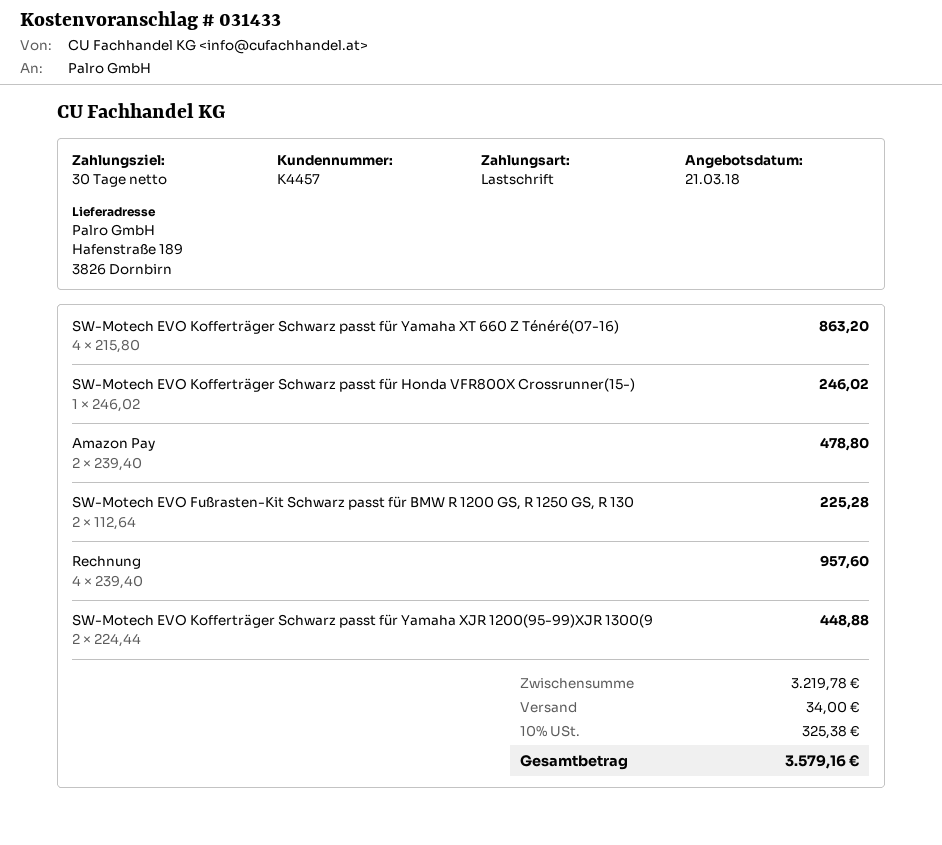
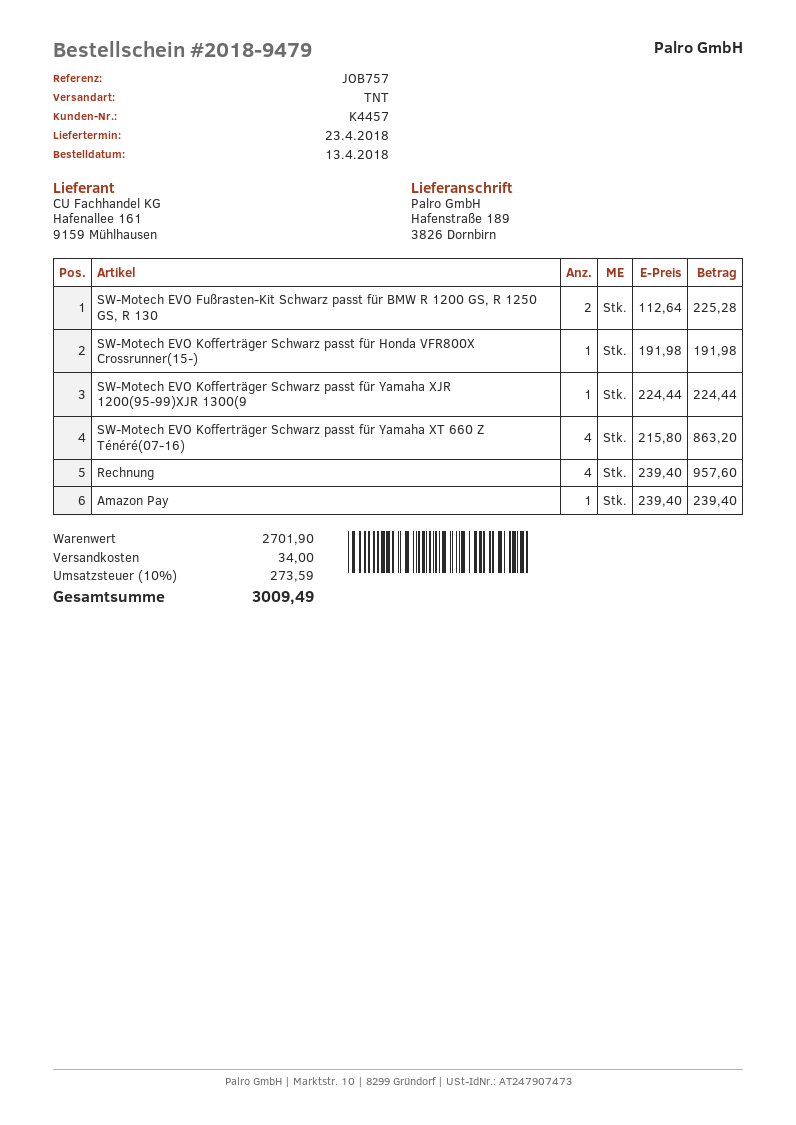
SW-Motech EVO Kofferträger Schwarz passt für Honda VFR800X Crossrunner(15-): 1 x 246.02 = 246.02 -> 1 x 191.98 = 191.98
Amazon Pay: 2 x 239.40 = 478.80 -> 1 x 239.40 = 239.40
SW-Motech EVO Kofferträger Schwarz passt für Yamaha XJR 1200(95-99)XJR 1300(9: 2 x 224.44 = 448.88 -> 1 x 224.44 = 224.44
subtotal: 3219.78 -> 2701.90
tax: 10% = 325.38 -> 10% = 273.59
total: 3579.16 -> 3009.49

